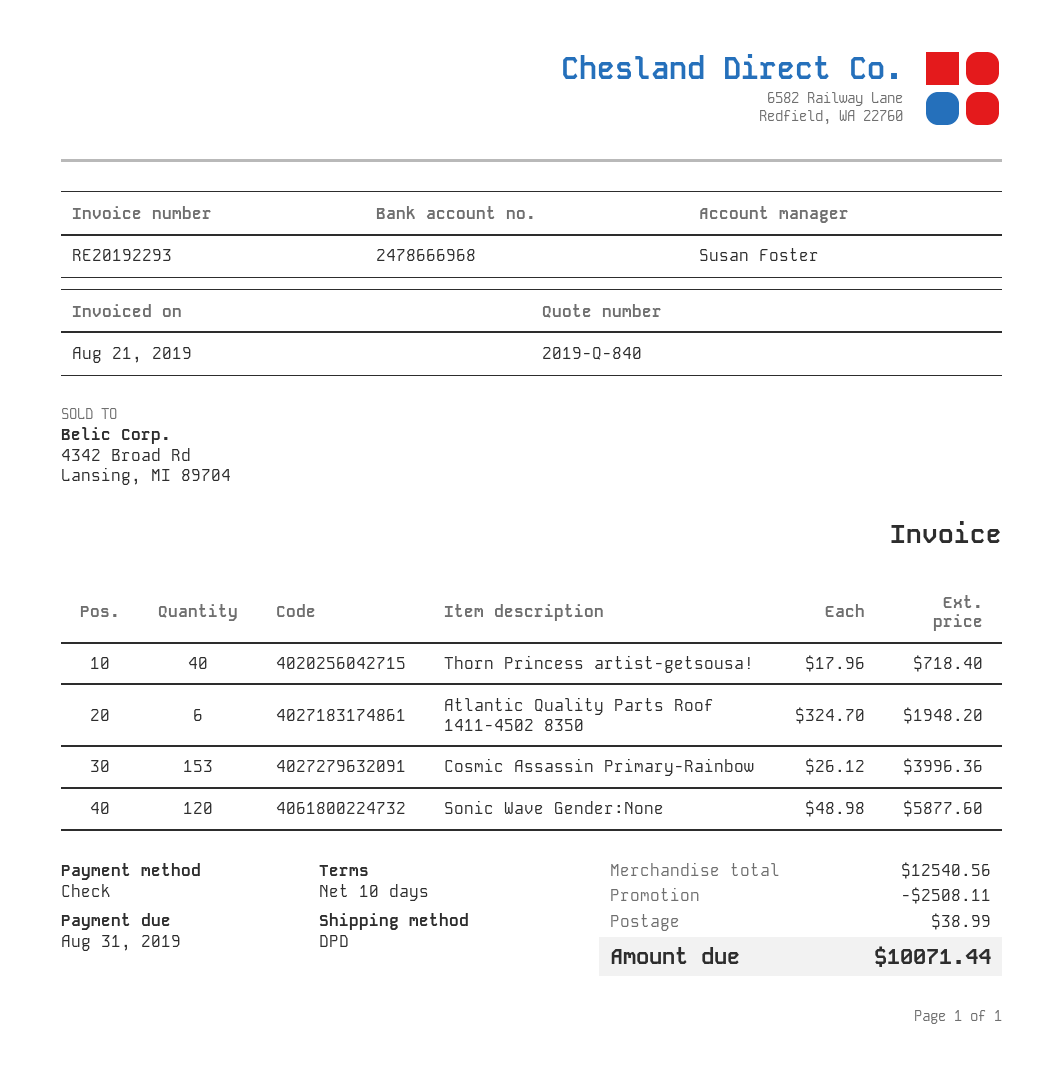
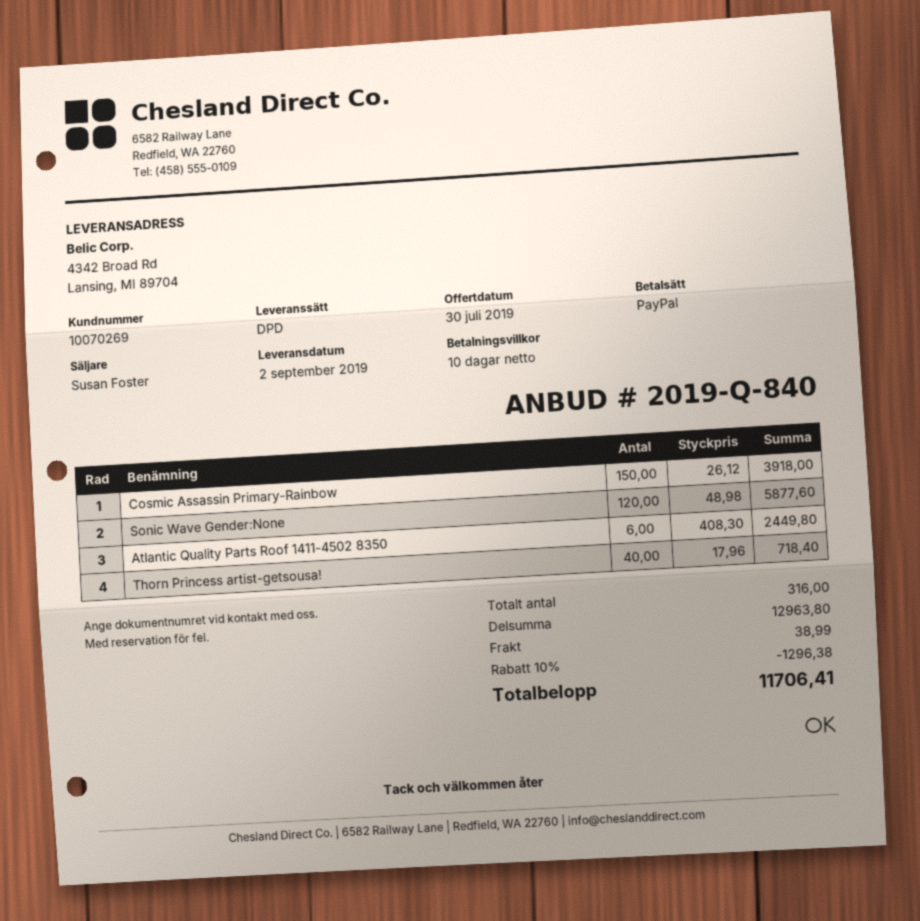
payment method: cheque -> PayPal
Atlantic Quality Parts Roof 1411-4502 8350: 6 x 324.70 = 1948.20 -> 6 x 408.30 = 2449.80
Cosmic Assassin Primary-Rainbow: 153 x 26.12 = 3996.36 -> 150 x 26.12 = 3918.00
subtotal: 12540.56 -> 12963.80
discount: 2508.11 -> 1296.38
total: 10071.44 -> 11706.41

